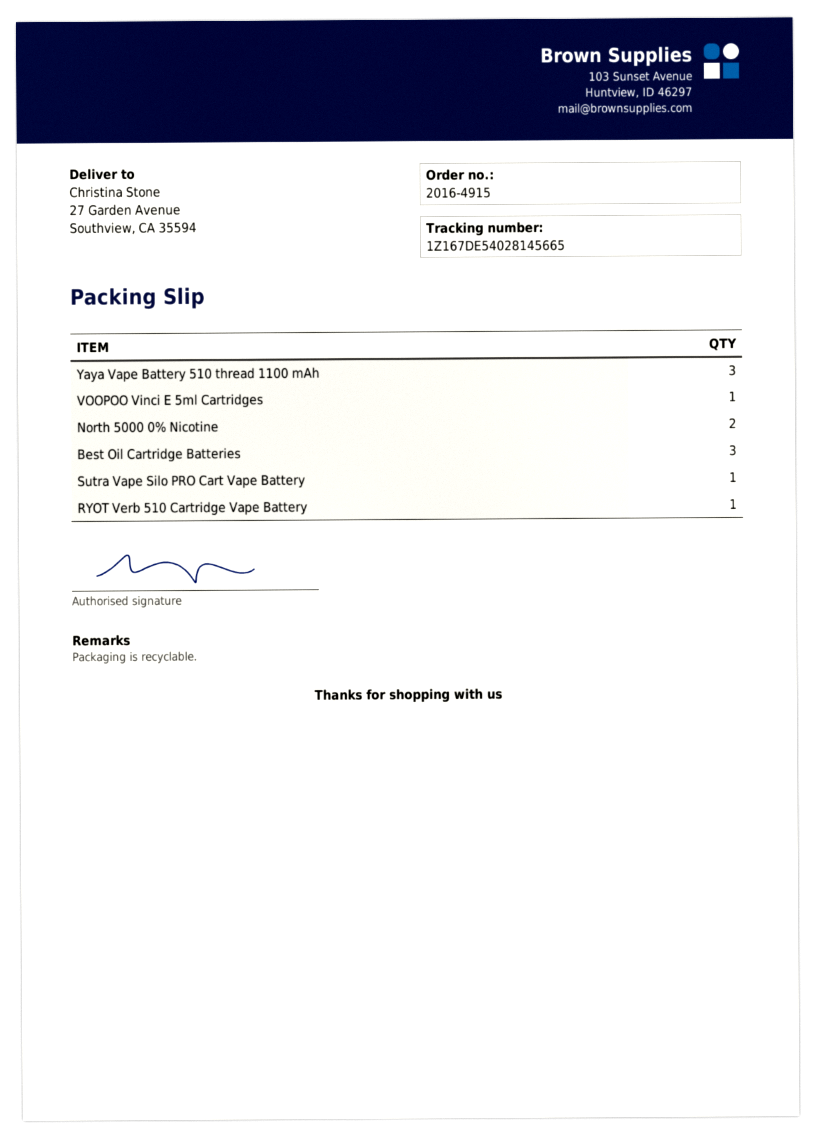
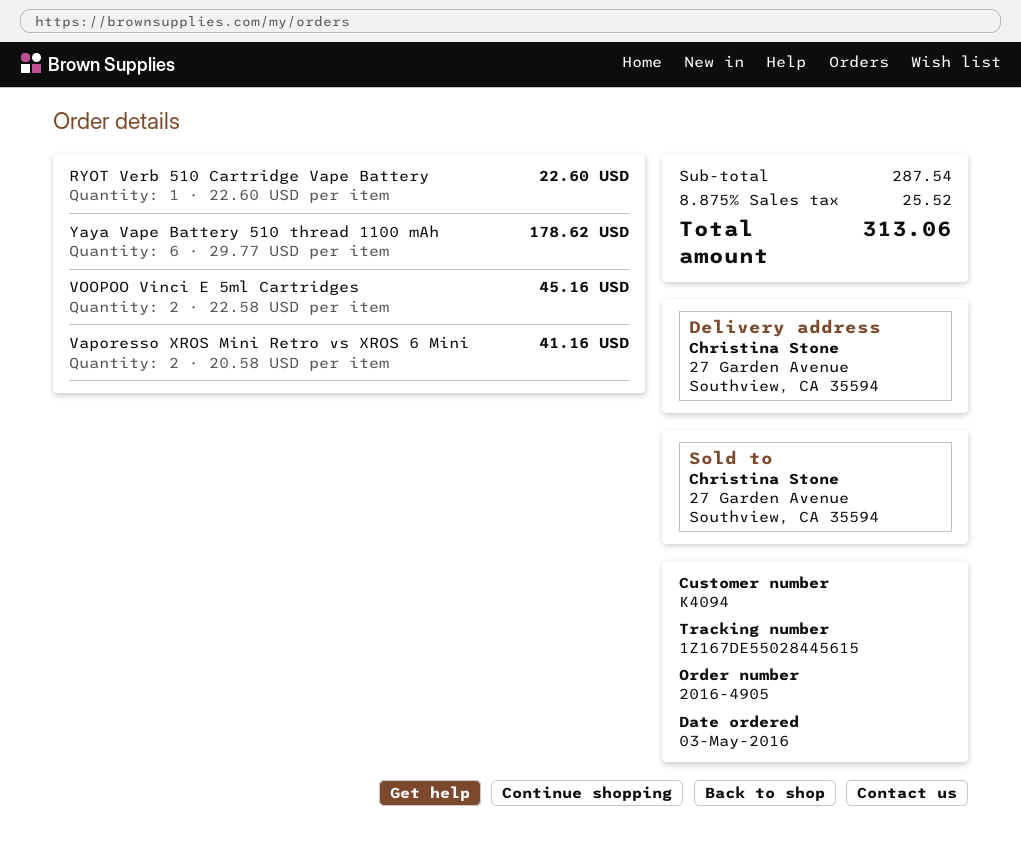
order number: 2016-4915 -> 2016-4905
tracking number: 1Z167DE54028145665 -> 1Z167DE55028445615
Yaya Vape Battery 510 thread 1100 mAh: 3 -> 6
VOOPOO Vinci E 5ml Cartridges: 1 -> 2
North 5000 0% Nicotine: 2 -> none
Best Oil Cartridge Batteries: 3 -> none
Sutra Vape Silo PRO Cart Vape Battery: 1 -> none
Vaporesso XROS Mini Retro vs XROS 6 Mini: none -> 2

